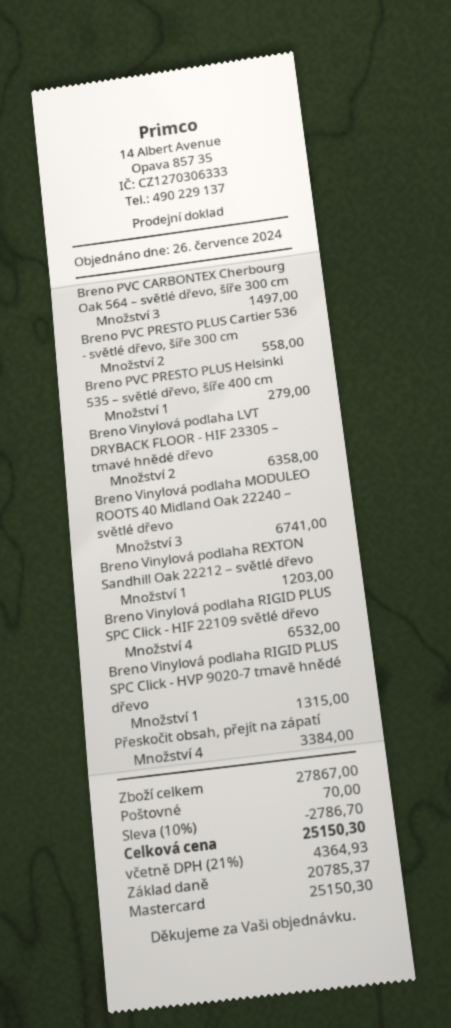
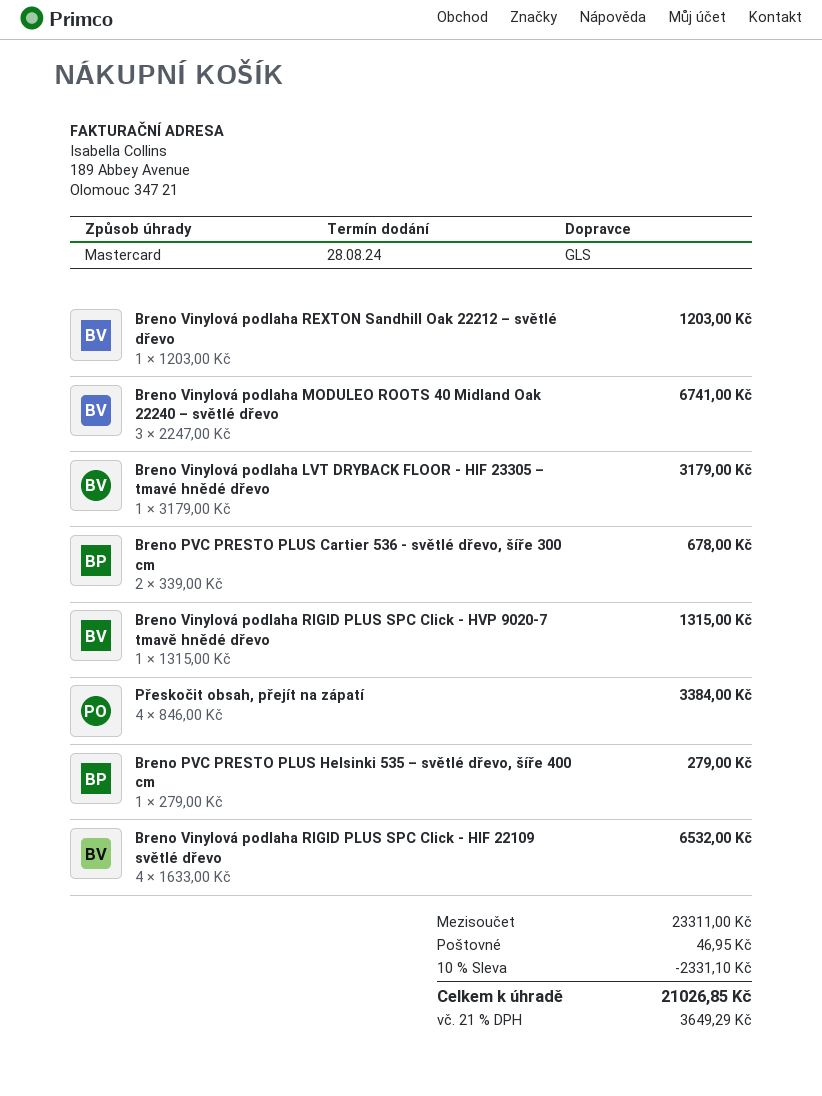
Breno PVC CARBONTEX Cherbourg Oak 564 – světlé dřevo, šíře 300 cm: 3 for 1497.00 -> none
Breno PVC PRESTO PLUS Cartier 536 - světlé dřevo, šíře 300 cm: 2 for 558.00 -> 2 for 678.00
Breno Vinylová podlaha LVT DRYBACK FLOOR - HIF 23305 – tmavé hnědé dřevo: 2 for 6358.00 -> 1 for 3179.00
subtotal: 27867.00 -> 23311.00
discount: 10% = 2786.70 -> 10% = 2331.10
shipping: 70.00 -> 46.95
tax: 21% = 4364.93 -> 21% = 3649.29
total: 25150.30 -> 21026.85

